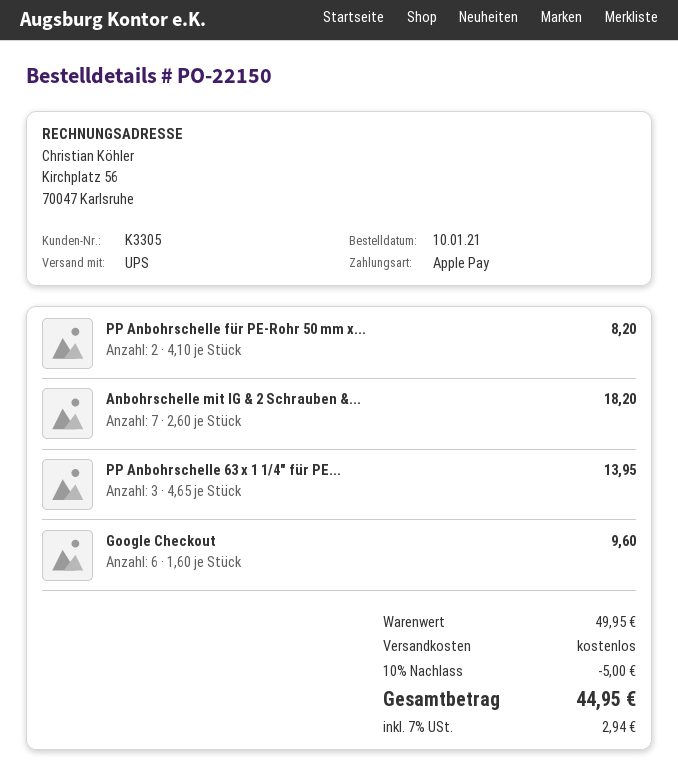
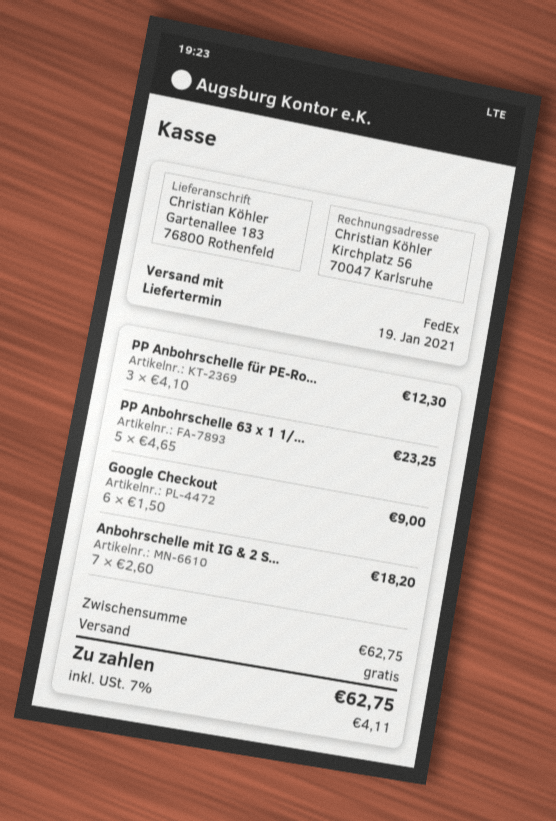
shipping method: UPS -> FedEx
PP Anbohrschelle für PE-Rohr 50 mm x...: 2 x 4.10 = 8.20 -> 3 x 4.10 = 12.30
PP Anbohrschelle 63 x 1 1/4" für PE...: 3 x 4.65 = 13.95 -> 5 x 4.65 = 23.25
Google Checkout: 6 x 1.60 = 9.60 -> 6 x 1.50 = 9.00
subtotal: 49.95 -> 62.75
discount: 10% = 5.00 -> none
tax: 7% = 2.94 -> 7% = 4.11
total: 44.95 -> 62.75

